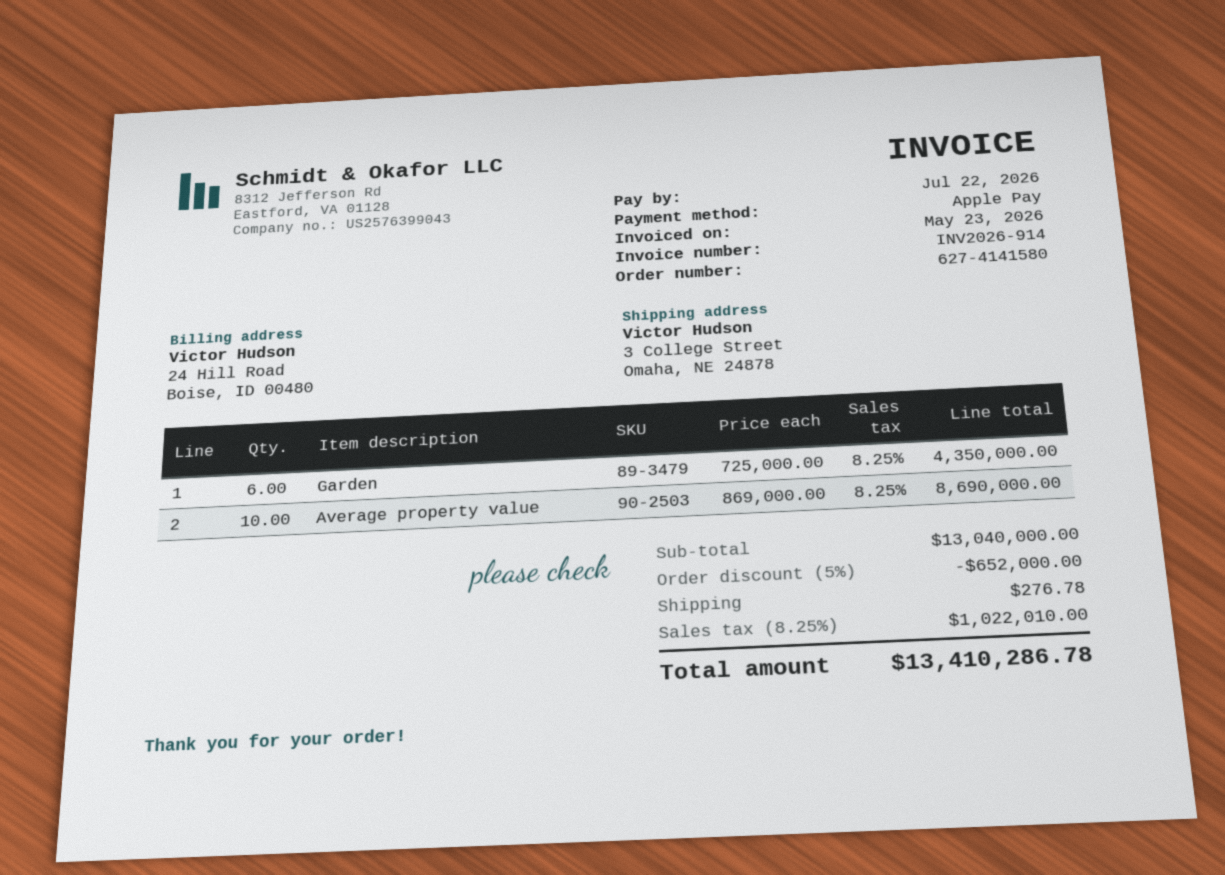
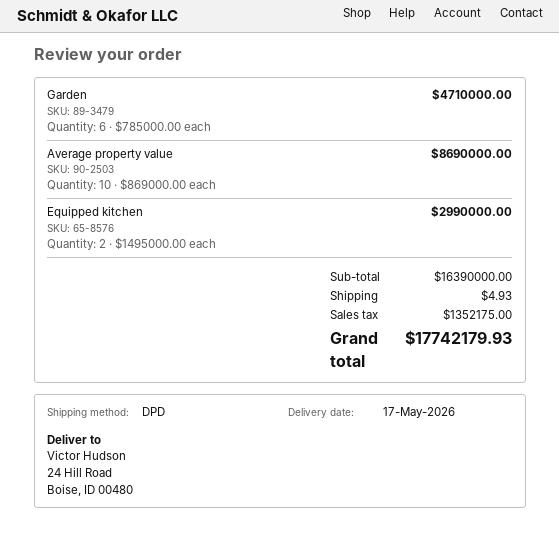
ship to: 3 College Street, Omaha, NE 24878 -> 24 Hill Road, Boise, ID 00480
Garden: 6 x 725000.00 = 4350000.00 -> 6 x 785000.00 = 4710000.00
Equipped kitchen: none -> 2 x 1495000.00 = 2990000.00
subtotal: 13040000.00 -> 16390000.00
discount: 5% = 652000.00 -> none
shipping: 276.78 -> 4.93
tax: 1022010.00 -> 1352175.00
total: 13410286.78 -> 17742179.93

